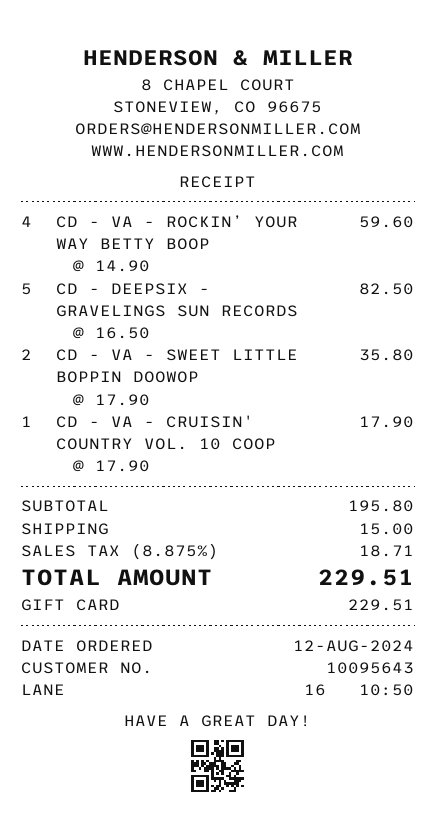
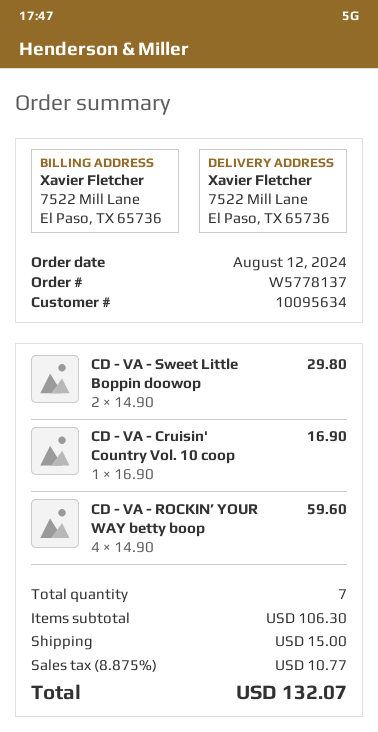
customer number: 10095643 -> 10095634
CD - DEEPSIX - GRAVELINGS SUN RECORDS: 5 x 16.50 = 82.50 -> none
CD - VA - SWEET LITTLE BOPPIN DOOWOP: 2 x 17.90 = 35.80 -> 2 x 14.90 = 29.80
CD - VA - CRUISIN' COUNTRY VOL. 10 COOP: 1 x 17.90 = 17.90 -> 1 x 16.90 = 16.90
subtotal: 195.80 -> 106.30
tax: 8.875% = 18.71 -> 8.875% = 10.77
total: 229.51 -> 132.07

